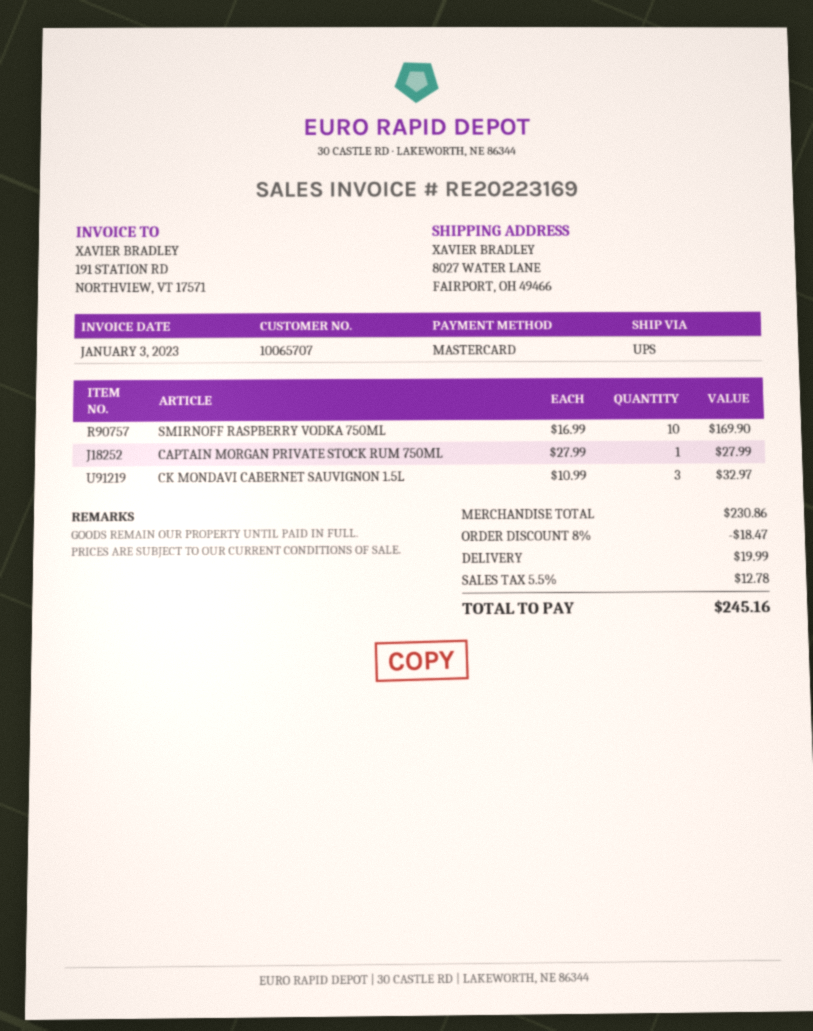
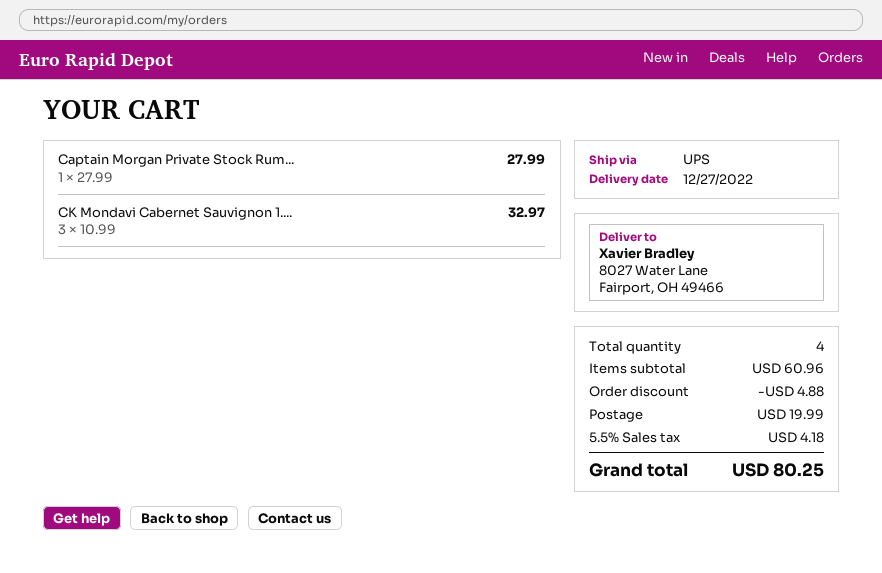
SMIRNOFF RASPBERRY VODKA 750ML: 10 x 16.99 = 169.90 -> none
subtotal: 230.86 -> 60.96
discount: 18.47 -> 4.88
tax: 5.5% = 12.78 -> 5.5% = 4.18
total: 245.16 -> 80.25

